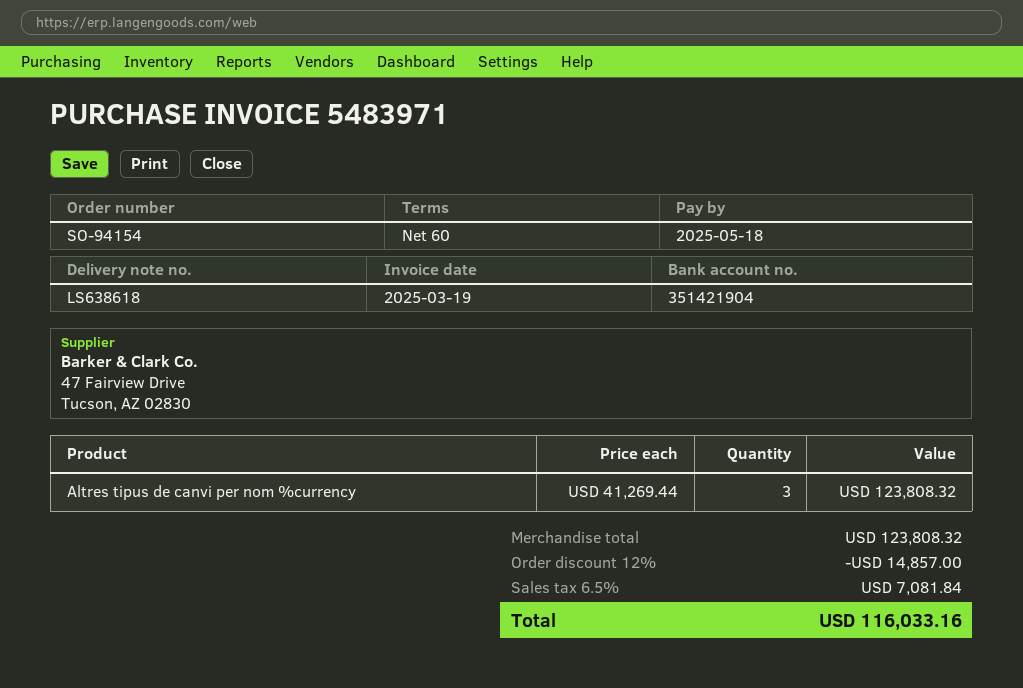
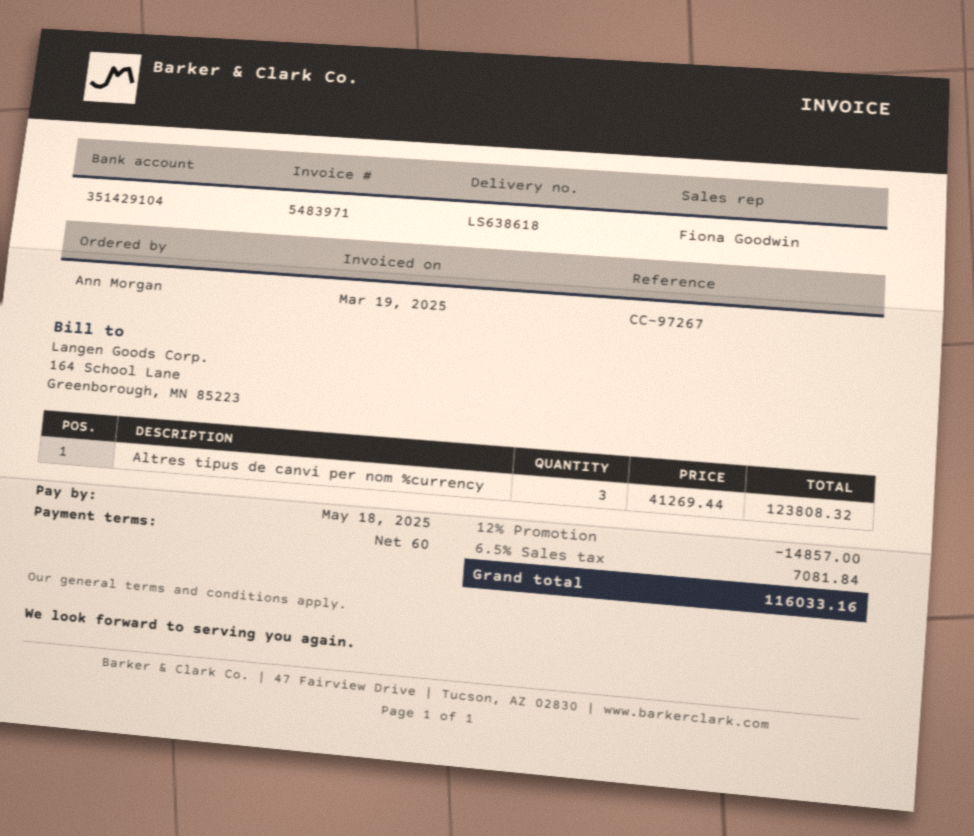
bank account: 351421904 -> 351429104

